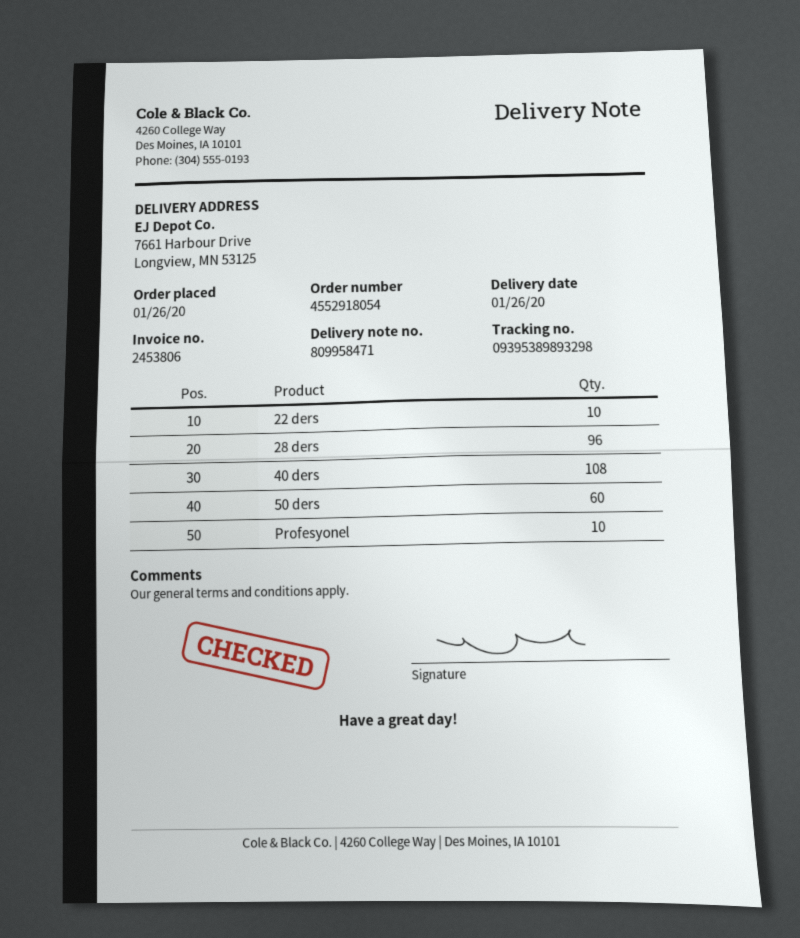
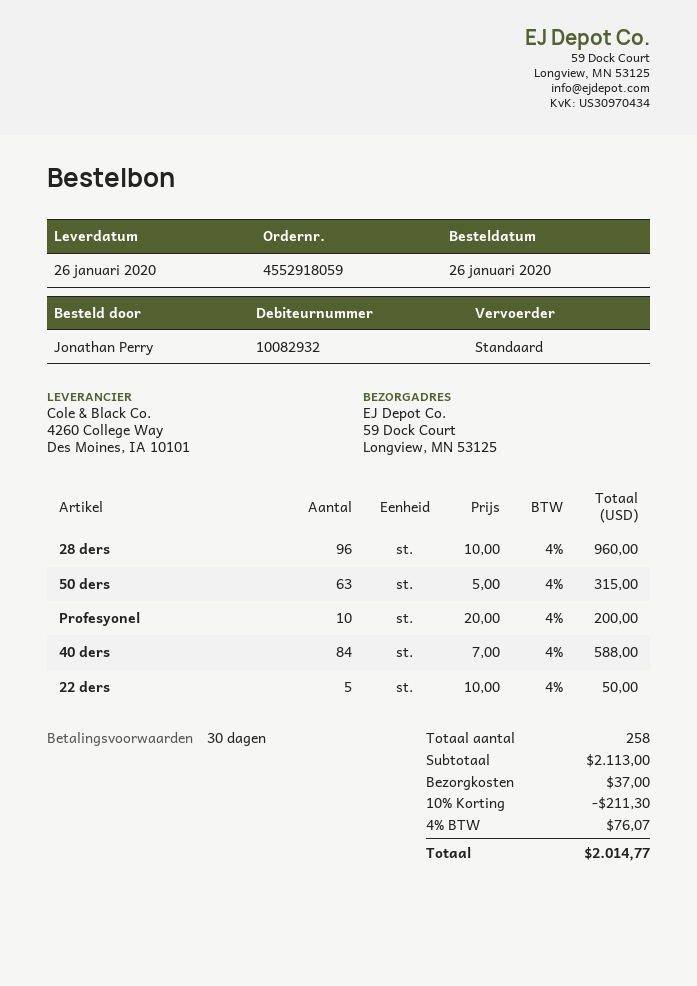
order number: 4552918054 -> 4552918059
ship to: 7661 Harbour Drive, Longview, MN 53125 -> 59 Dock Court, Longview, MN 53125
22 ders: 10 -> 5
40 ders: 108 -> 84
50 ders: 60 -> 63

